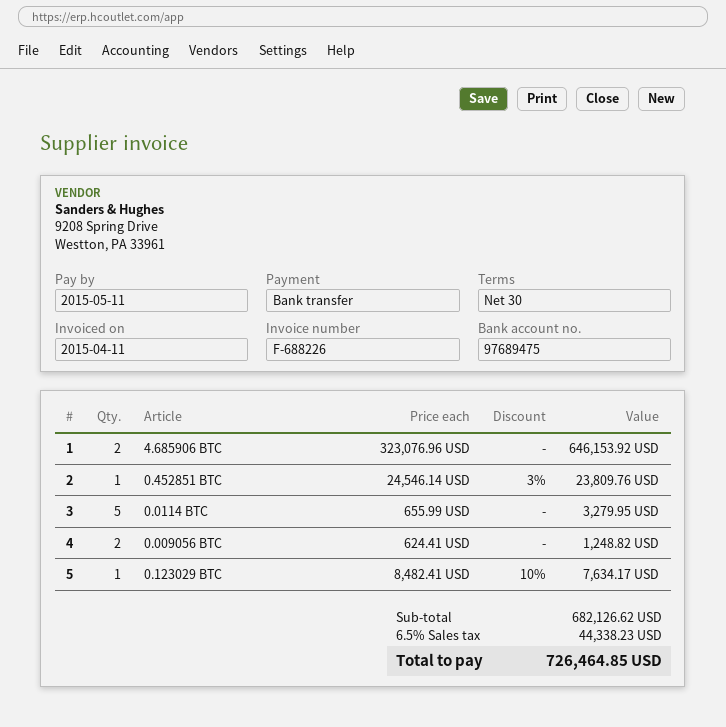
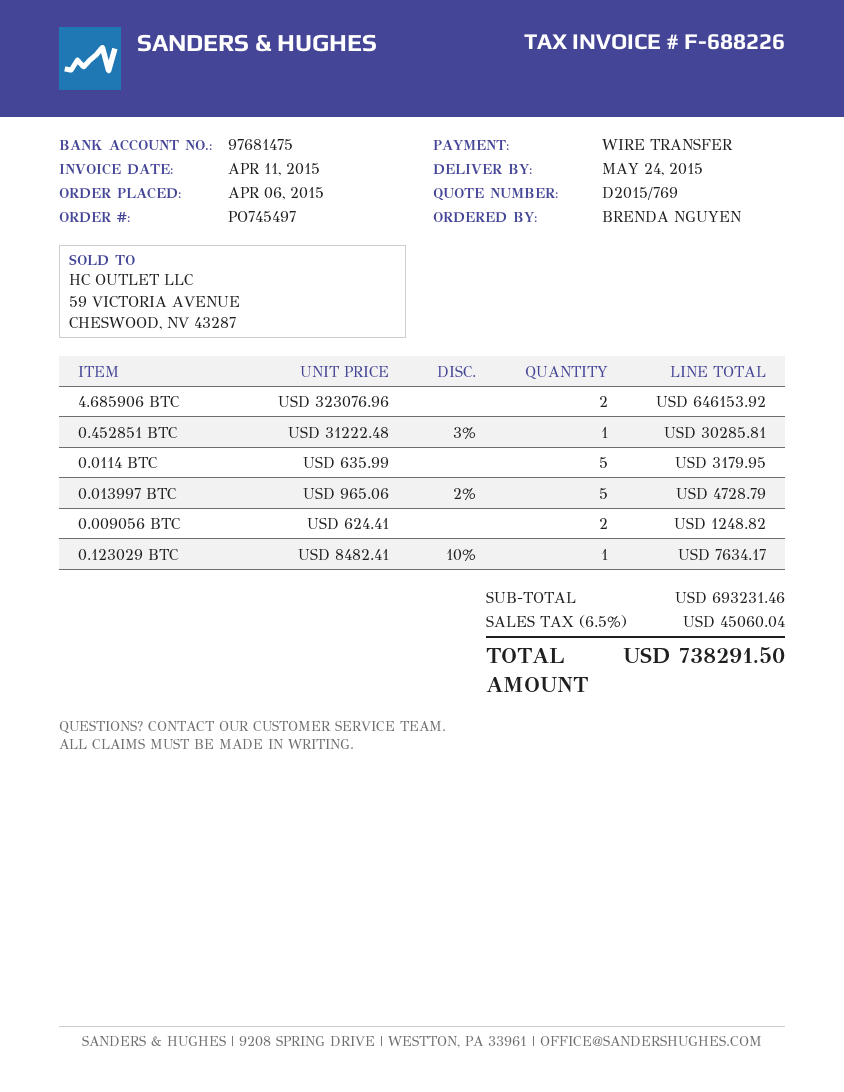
bank account: 97689475 -> 97681475
0.452851 BTC: 1 x 24546.14 - 3% = 23809.76 -> 1 x 31222.48 - 3% = 30285.81
0.0114 BTC: 5 x 655.99 = 3279.95 -> 5 x 635.99 = 3179.95
0.013997 BTC: none -> 5 x 965.06 - 2% = 4728.79
subtotal: 682126.62 -> 693231.46
tax: 6.5% = 44338.23 -> 6.5% = 45060.04
total: 726464.85 -> 738291.50

